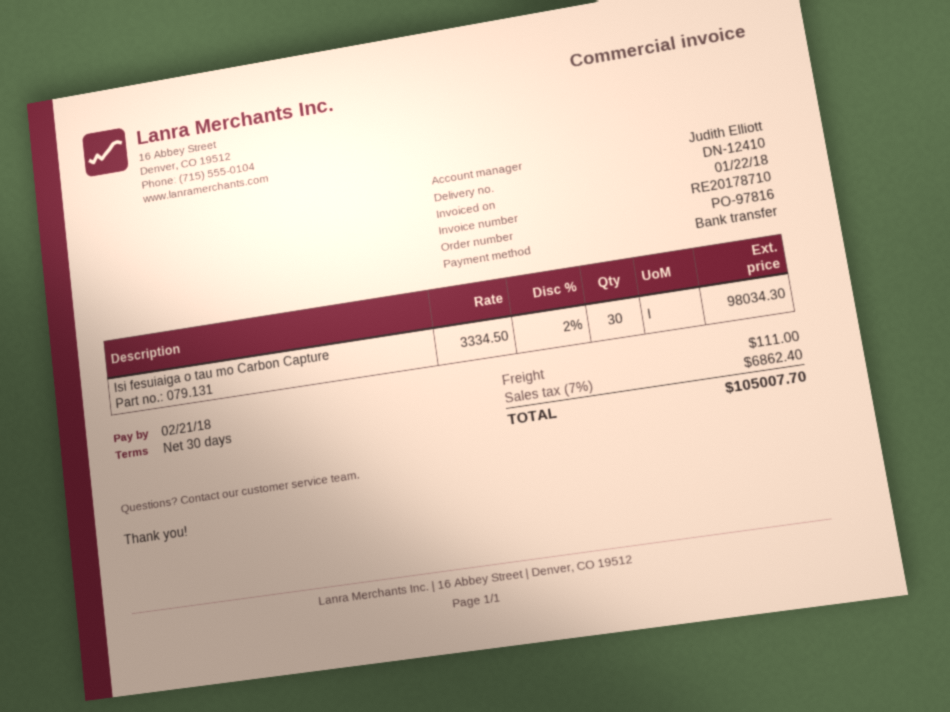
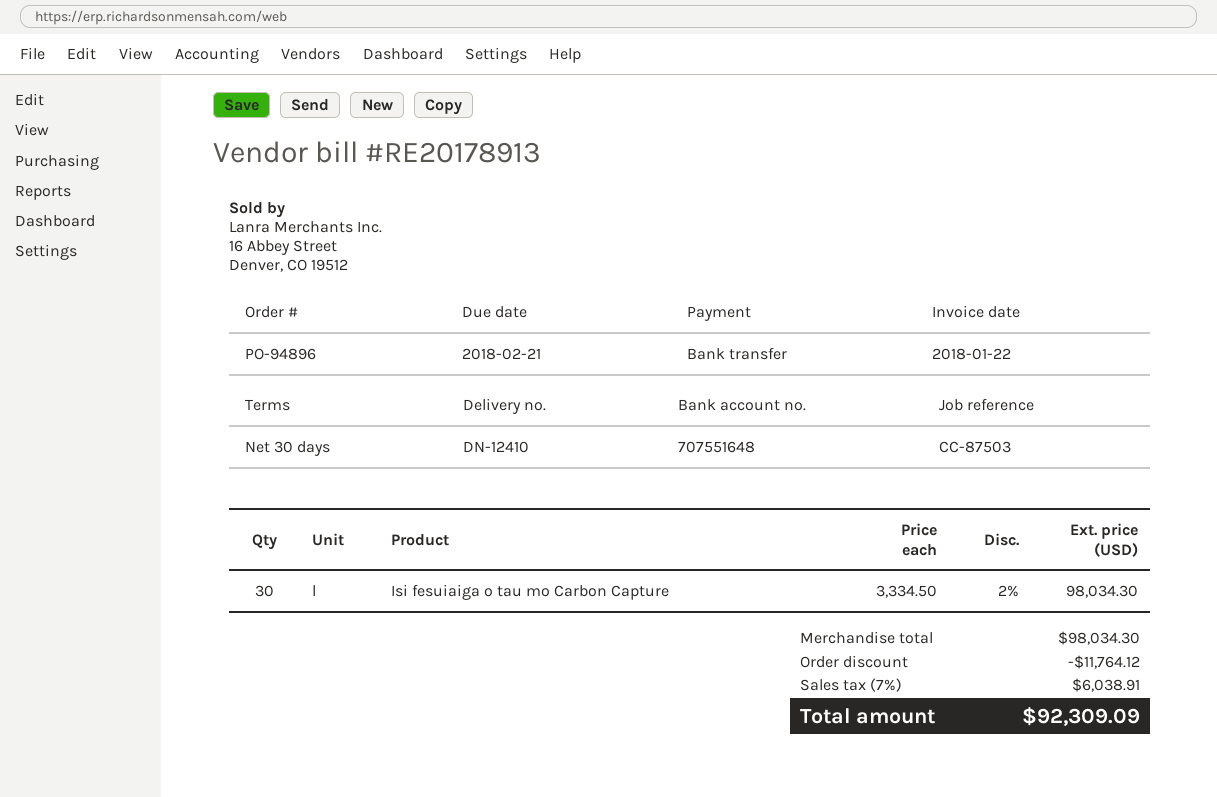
order number: PO-97816 -> PO-94896
invoice number: RE20178710 -> RE20178913
discount: none -> 11764.12
shipping: 111.00 -> none
tax: 7% = 6862.40 -> 7% = 6038.91
total: 105007.70 -> 92309.09

